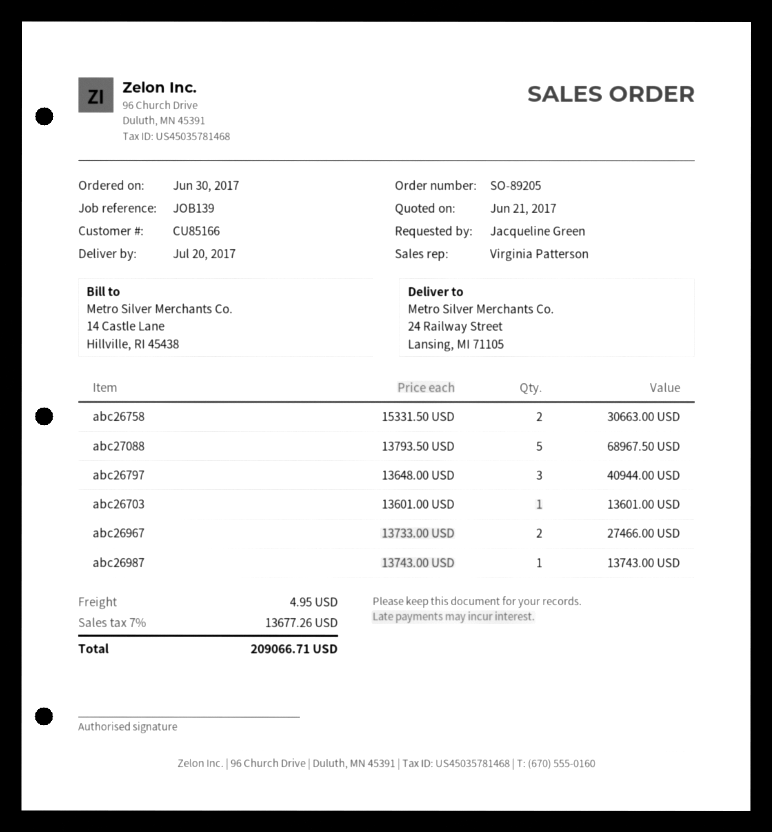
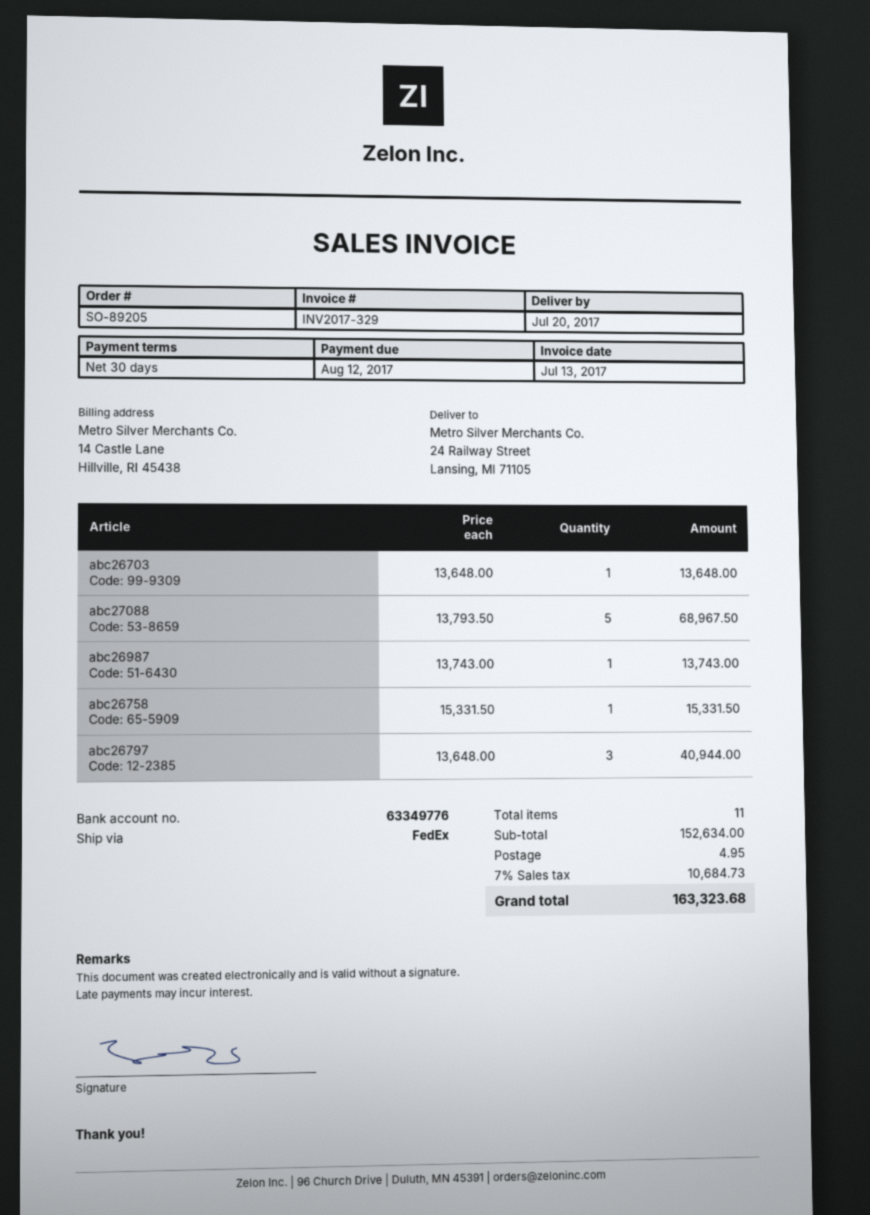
abc26758: 2 x 15331.50 = 30663.00 -> 1 x 15331.50 = 15331.50
abc26703: 1 x 13601.00 = 13601.00 -> 1 x 13648.00 = 13648.00
abc26967: 2 x 13733.00 = 27466.00 -> none
tax: 7% = 13677.26 -> 7% = 10684.73
total: 209066.71 -> 163323.68

